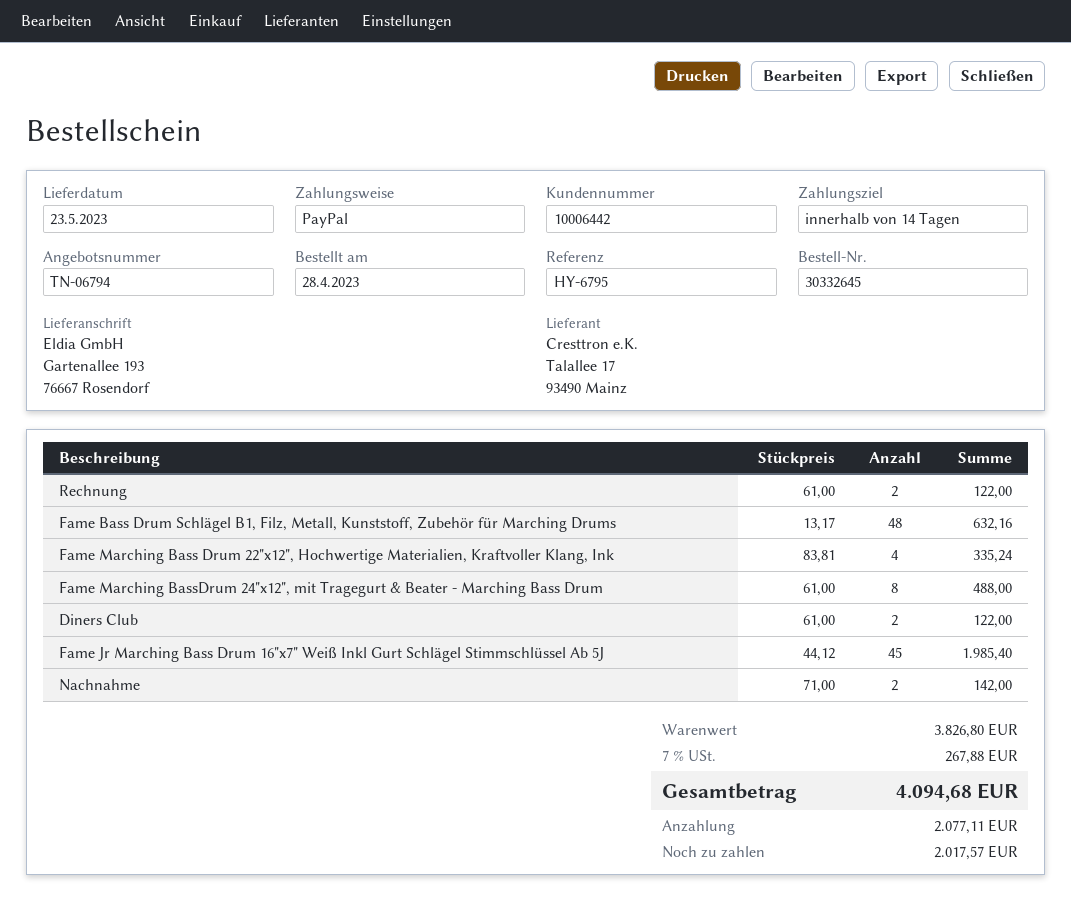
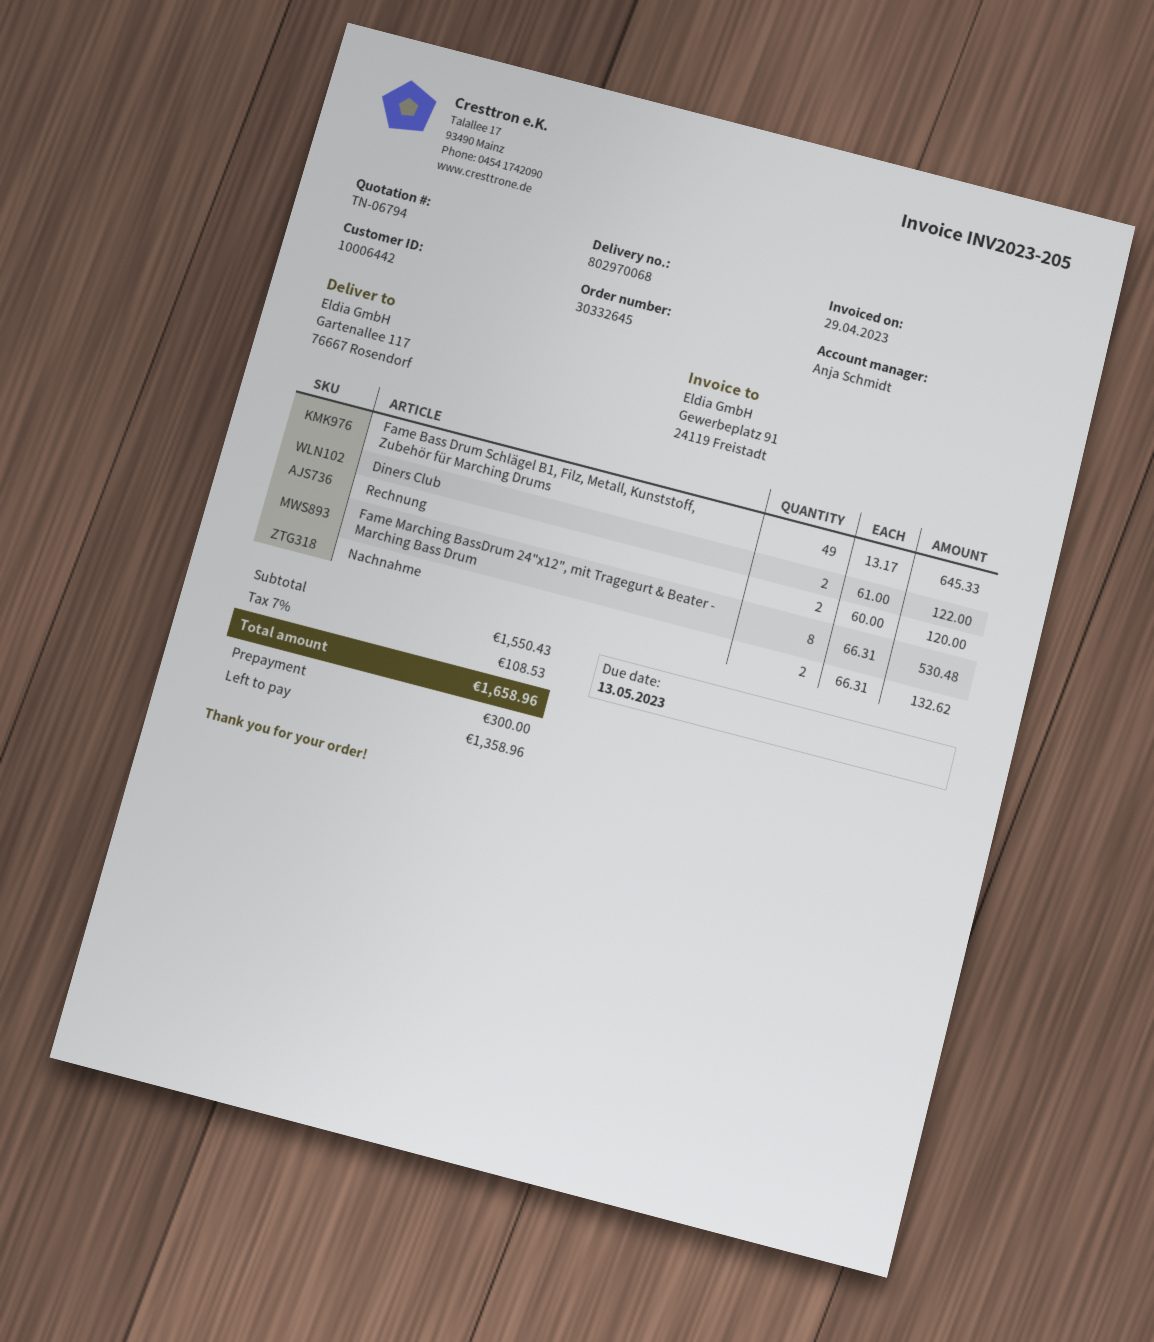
ship to: Gartenallee 193, 76667 Rosendorf -> Gartenallee 117, 76667 Rosendorf
Rechnung: 2 x 61.00 = 122.00 -> 2 x 60.00 = 120.00
Fame Bass Drum Schlägel B1, Filz, Metall, Kunststoff, Zubehör für Marching Drums: 48 x 13.17 = 632.16 -> 49 x 13.17 = 645.33
Fame Marching Bass Drum 22"x12", Hochwertige Materialien, Kraftvoller Klang, Ink: 4 x 83.81 = 335.24 -> none
Fame Marching BassDrum 24"x12", mit Tragegurt & Beater - Marching Bass Drum: 8 x 61.00 = 488.00 -> 8 x 66.31 = 530.48
Fame Jr Marching Bass Drum 16"x7" Weiß Inkl Gurt Schlägel Stimmschlüssel Ab 5J: 45 x 44.12 = 1985.40 -> none
Nachnahme: 2 x 71.00 = 142.00 -> 2 x 66.31 = 132.62
subtotal: 3826.80 -> 1550.43
tax: 7% = 267.88 -> 7% = 108.53
total: 4094.68 -> 1658.96
deposit: 2077.11 -> 300.00
balance: 2017.57 -> 1358.96

